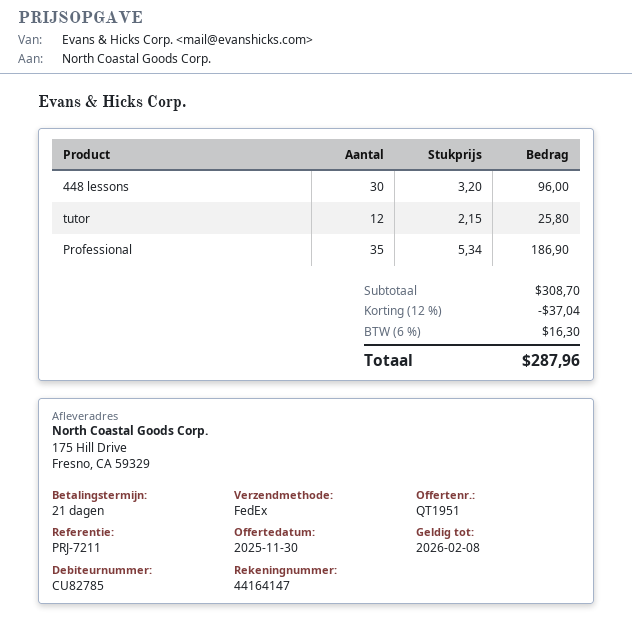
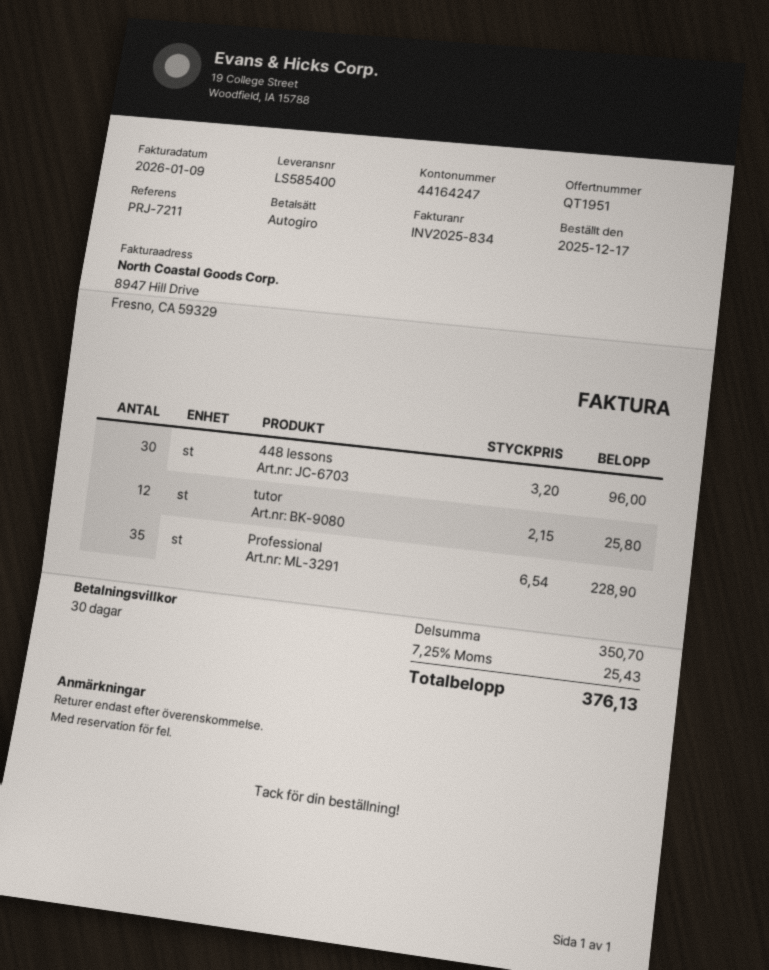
payment terms: 21 days -> 30 days
bank account: 44164147 -> 44164247
Professional: 35 x 5.34 = 186.90 -> 35 x 6.54 = 228.90
subtotal: 308.70 -> 350.70
discount: 12% = 37.04 -> none
tax: 6% = 16.30 -> 7.25% = 25.43
total: 287.96 -> 376.13

